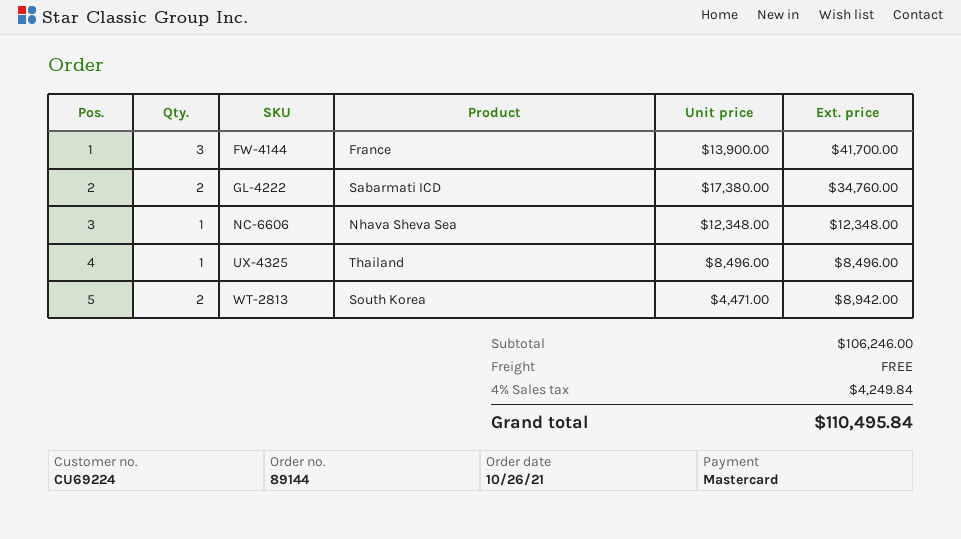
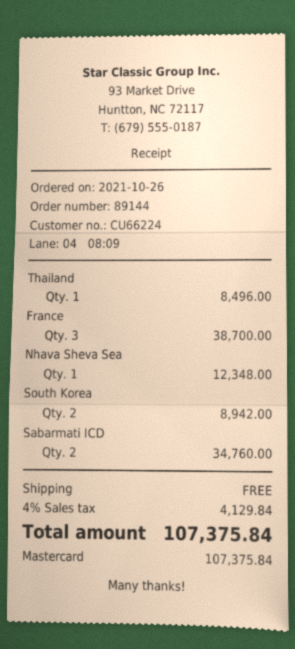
customer number: CU69224 -> CU66224
France: 3 for 41700.00 -> 3 for 38700.00
tax: 4% = 4249.84 -> 4% = 4129.84
total: 110495.84 -> 107375.84

